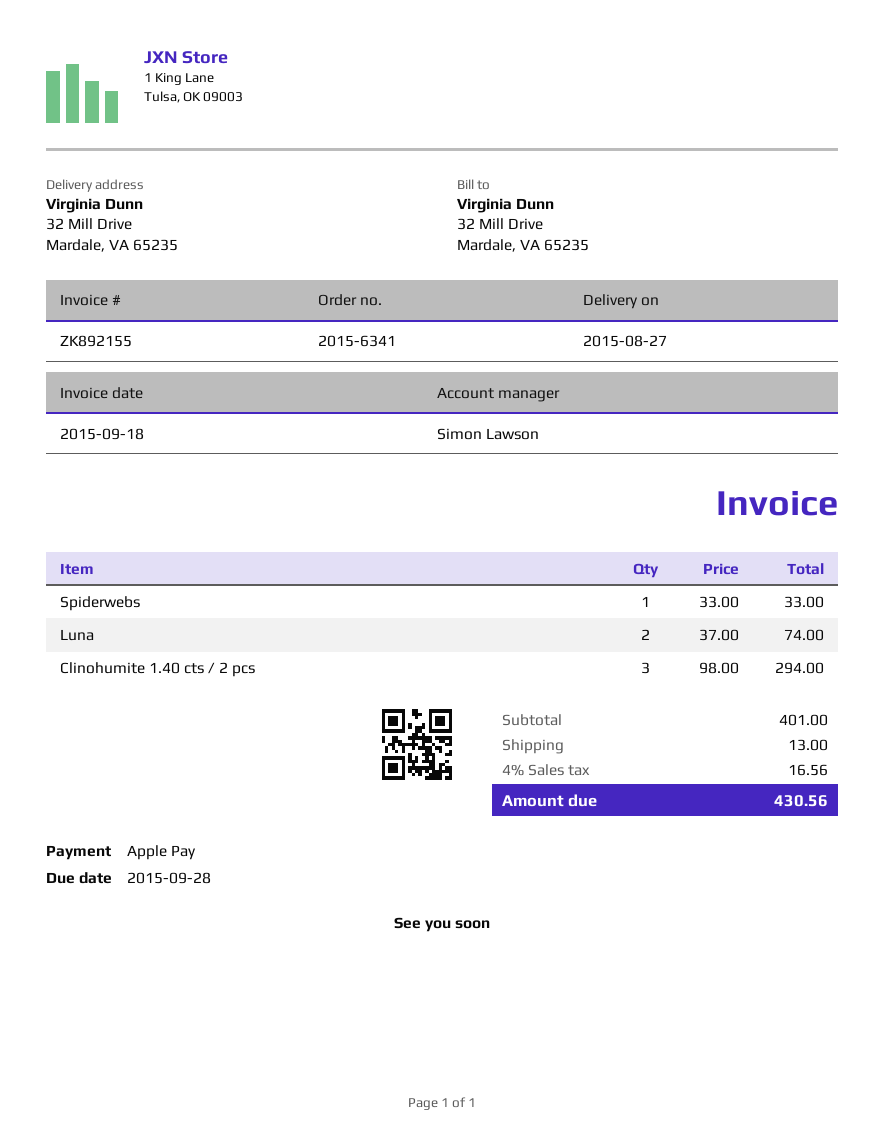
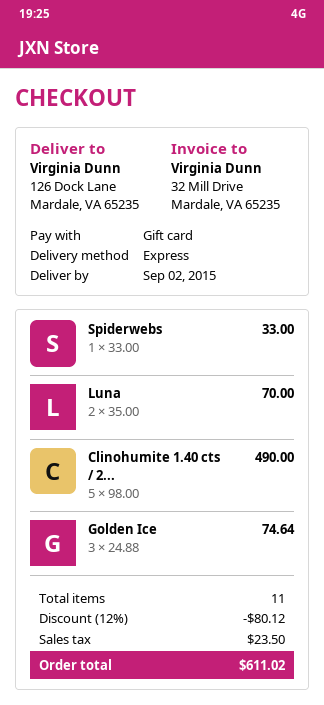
delivery date: 2015-08-27 -> 2015-09-02
payment method: Apple Pay -> gift card
ship to: 32 Mill Drive, Mardale, VA 65235 -> 126 Dock Lane, Mardale, VA 65235
Luna: 2 x 37.00 = 74.00 -> 2 x 35.00 = 70.00
Clinohumite 1.40 cts / 2 pcs: 3 x 98.00 = 294.00 -> 5 x 98.00 = 490.00
Golden Ice: none -> 3 x 24.88 = 74.64
discount: none -> 12% = 80.12
shipping: 13.00 -> none
tax: 16.56 -> 23.50
total: 430.56 -> 611.02

